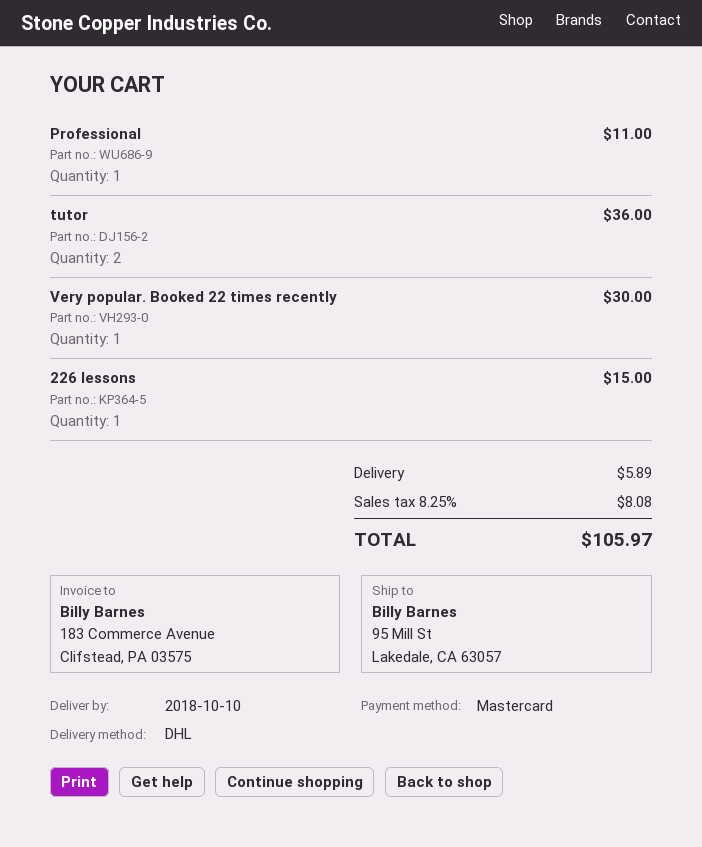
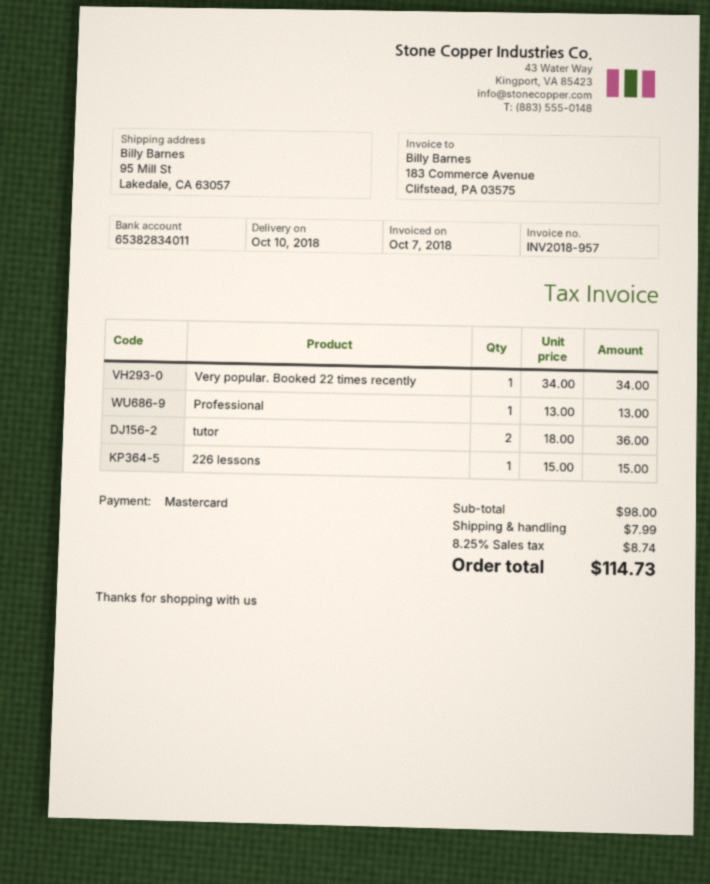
Professional: 1 for 11.00 -> 1 for 13.00
Very popular. Booked 22 times recently: 1 for 30.00 -> 1 for 34.00
shipping: 5.89 -> 7.99
tax: 8.25% = 8.08 -> 8.25% = 8.74
total: 105.97 -> 114.73

